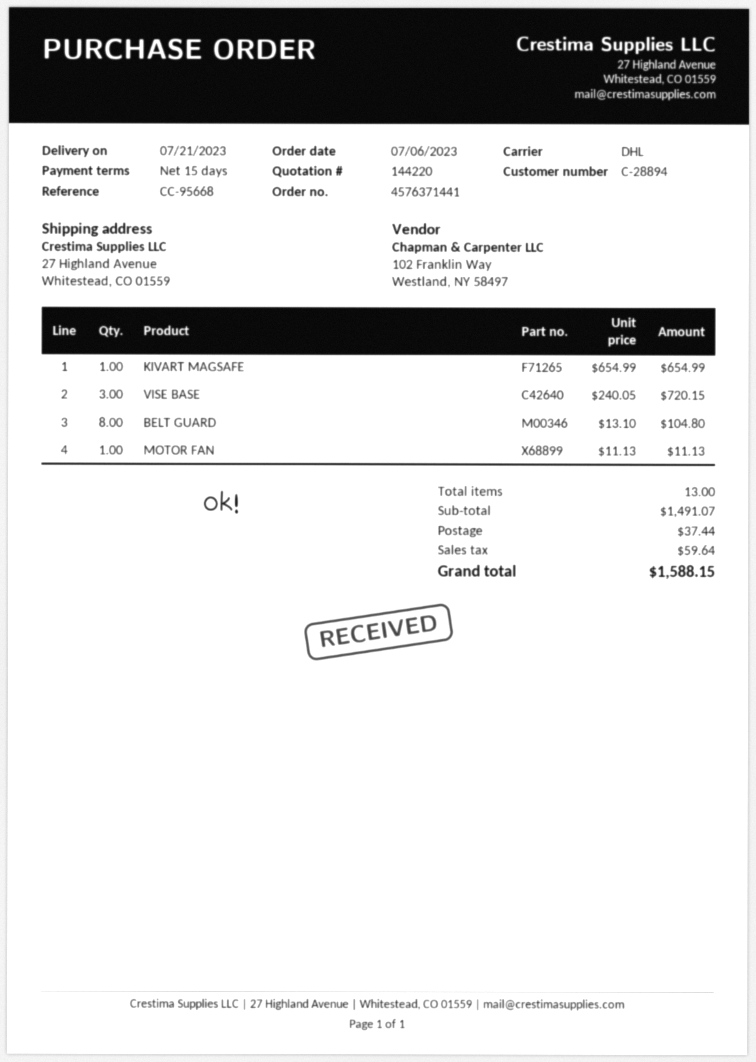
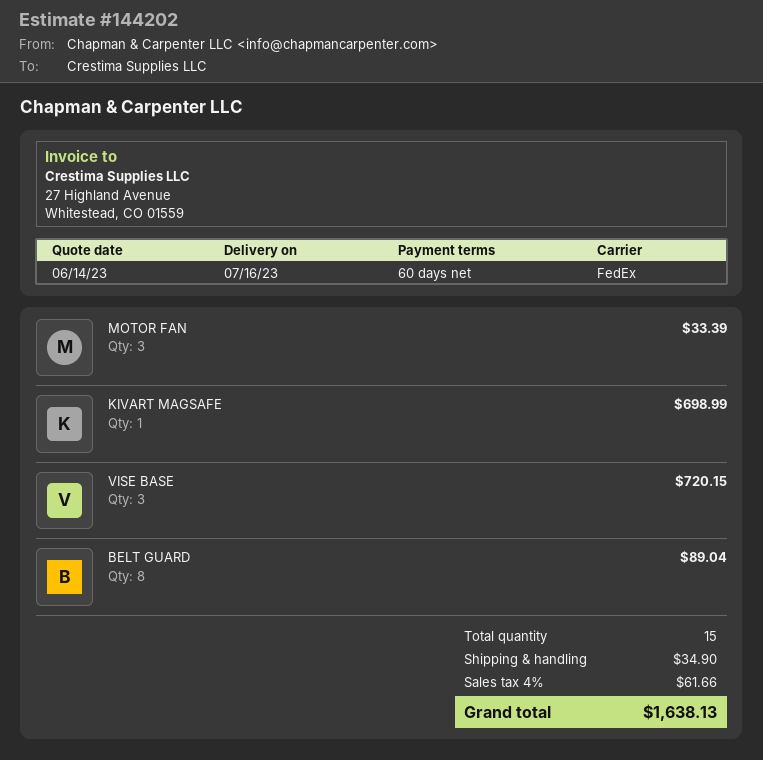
quote number: 144220 -> 144202
delivery date: 2023-07-21 -> 2023-07-16
payment terms: 15 days -> 60 days
shipping method: DHL -> FedEx
KIVART MAGSAFE: 1 for 654.99 -> 1 for 698.99
BELT GUARD: 8 for 104.80 -> 8 for 89.04
MOTOR FAN: 1 for 11.13 -> 3 for 33.39
total quantity: 13 -> 15
shipping: 37.44 -> 34.90
tax: 59.64 -> 61.66
total: 1588.15 -> 1638.13

